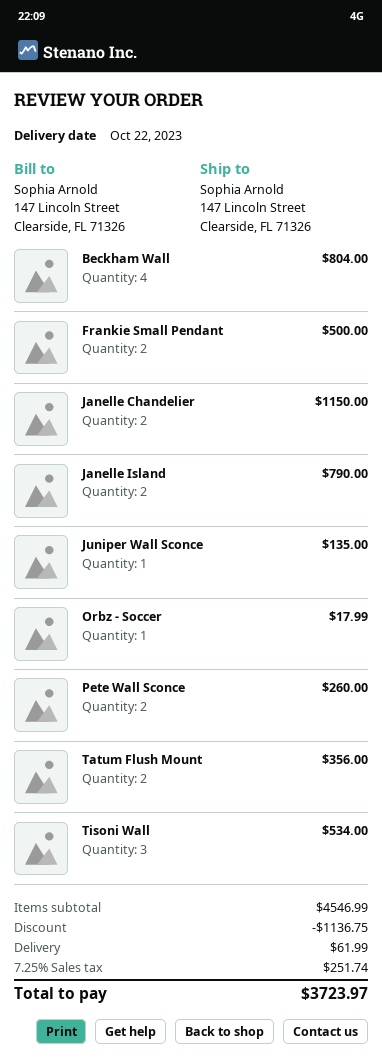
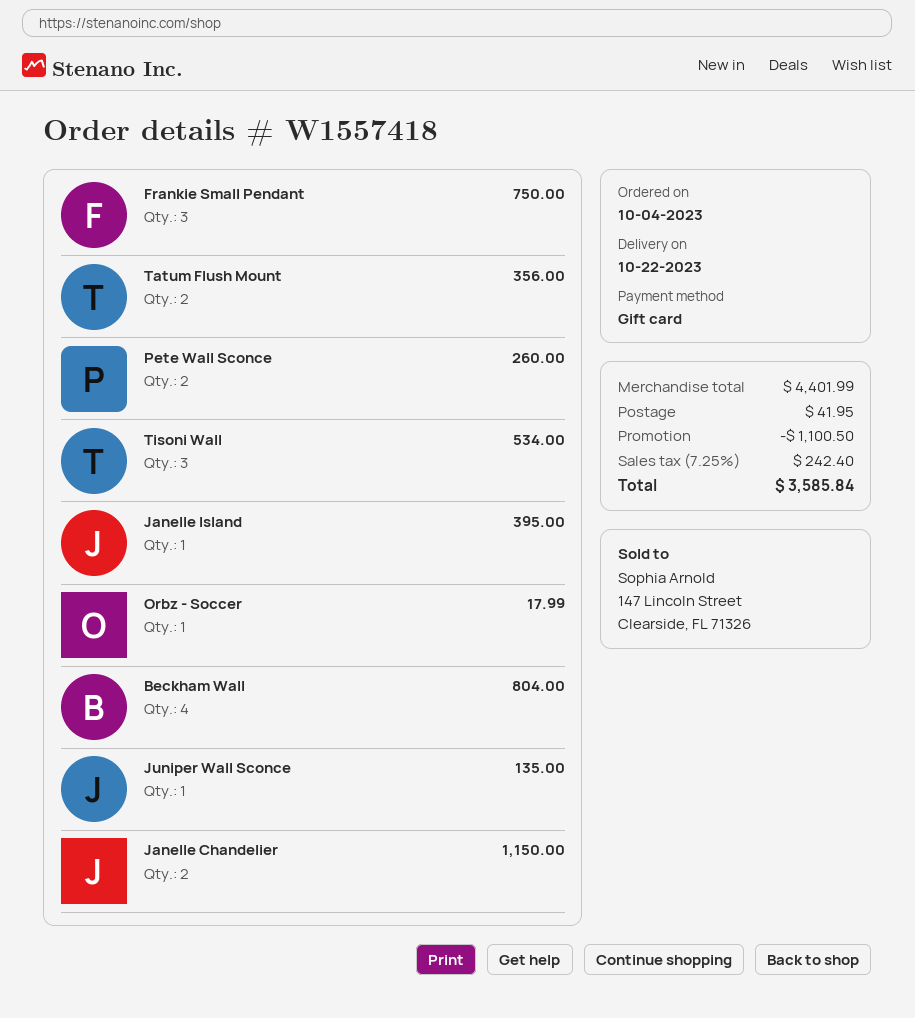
Frankie Small Pendant: 2 for 500.00 -> 3 for 750.00
Janelle Island: 2 for 790.00 -> 1 for 395.00
subtotal: 4546.99 -> 4401.99
discount: 1136.75 -> 1100.50
shipping: 61.99 -> 41.95
tax: 7.25% = 251.74 -> 7.25% = 242.40
total: 3723.97 -> 3585.84

